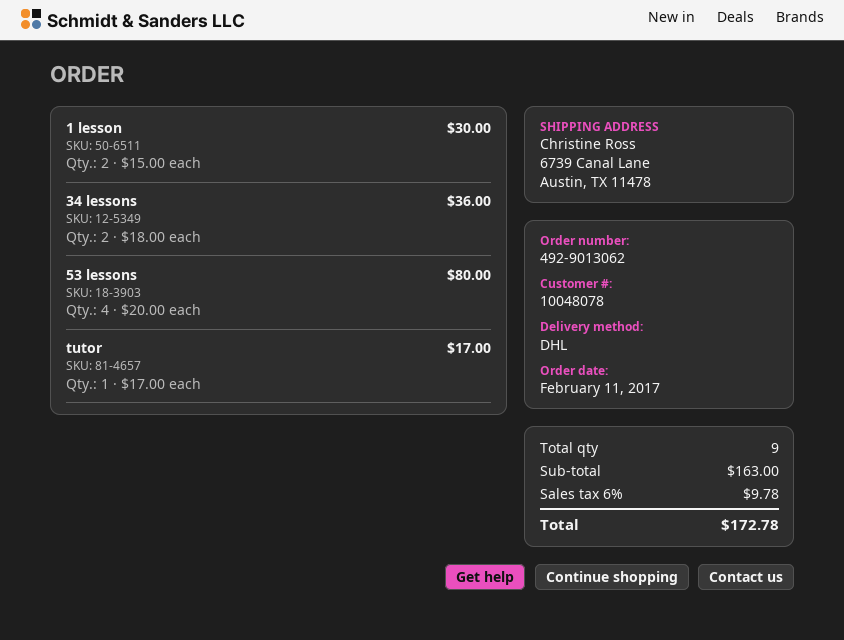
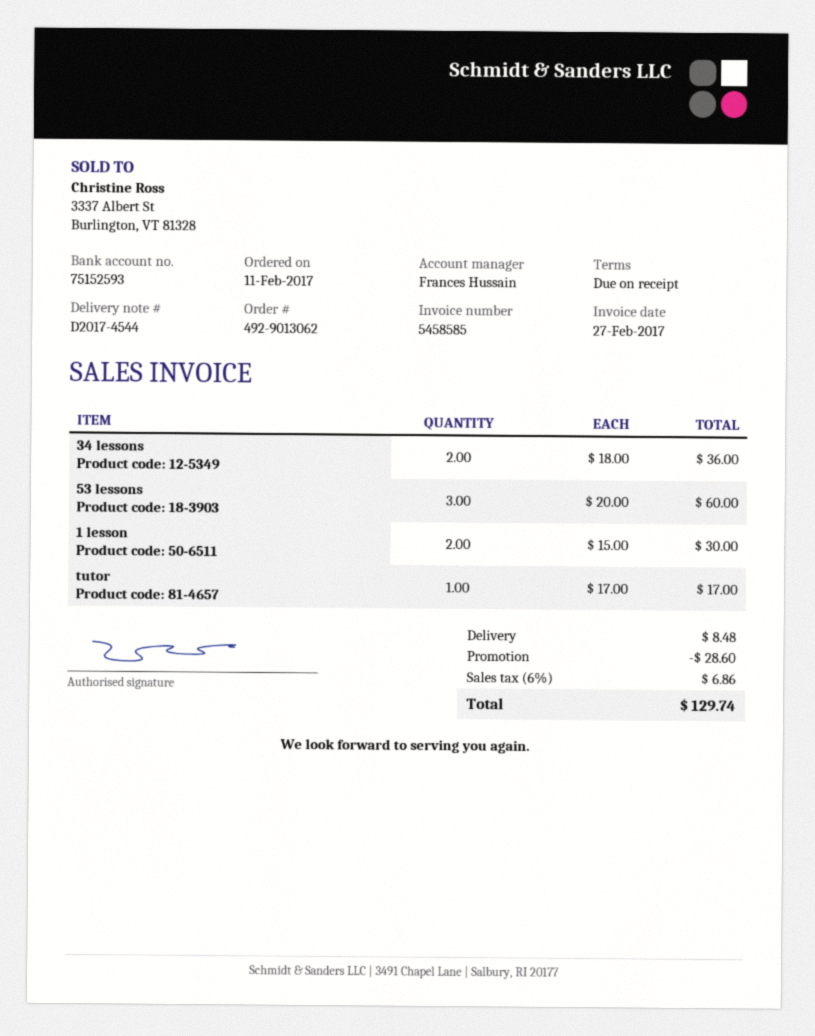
53 lessons: 4 x 20.00 = 80.00 -> 3 x 20.00 = 60.00
discount: none -> 28.60
shipping: none -> 8.48
tax: 6% = 9.78 -> 6% = 6.86
total: 172.78 -> 129.74

